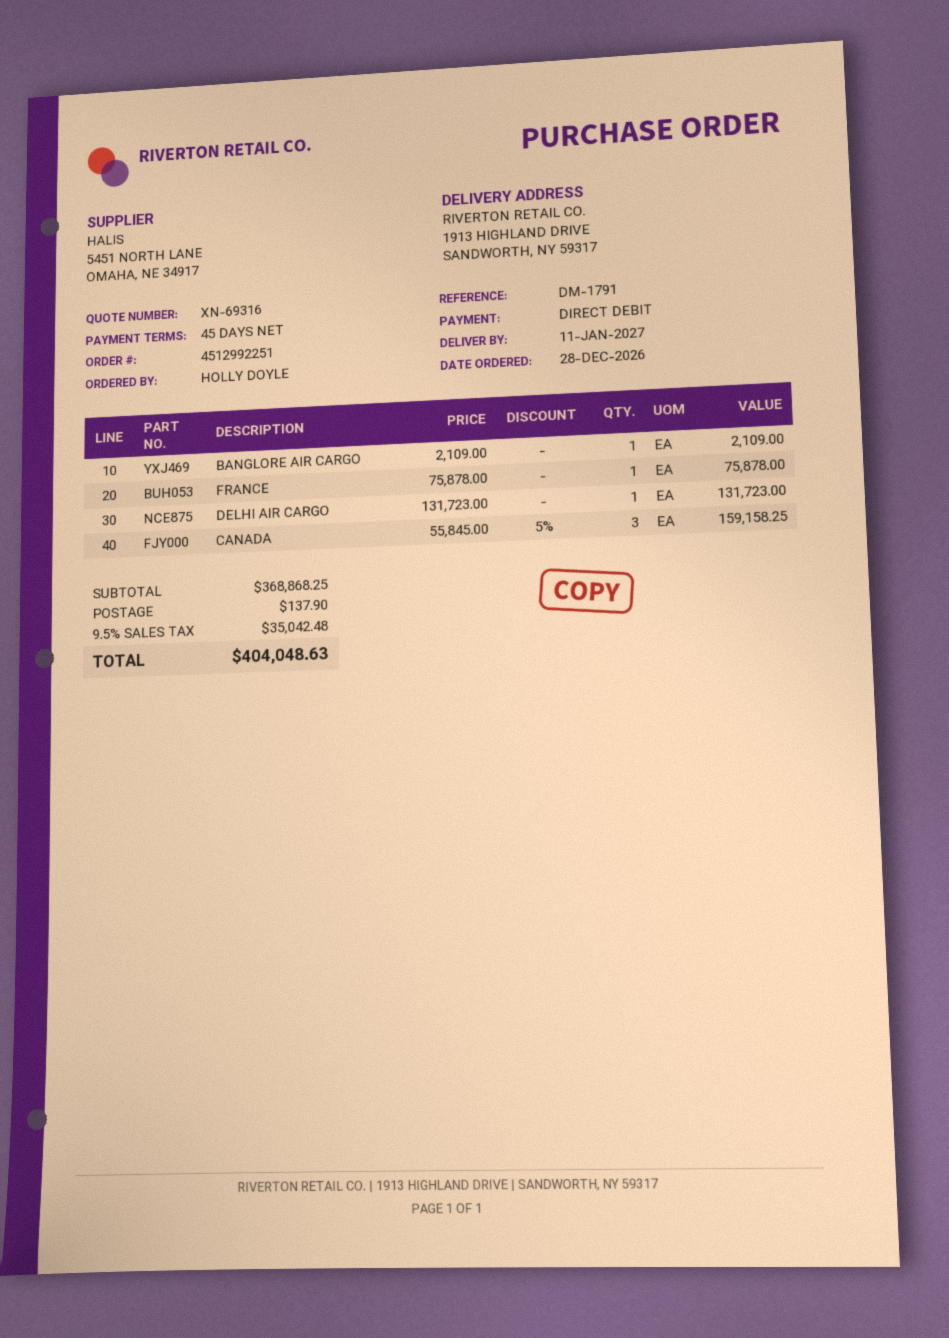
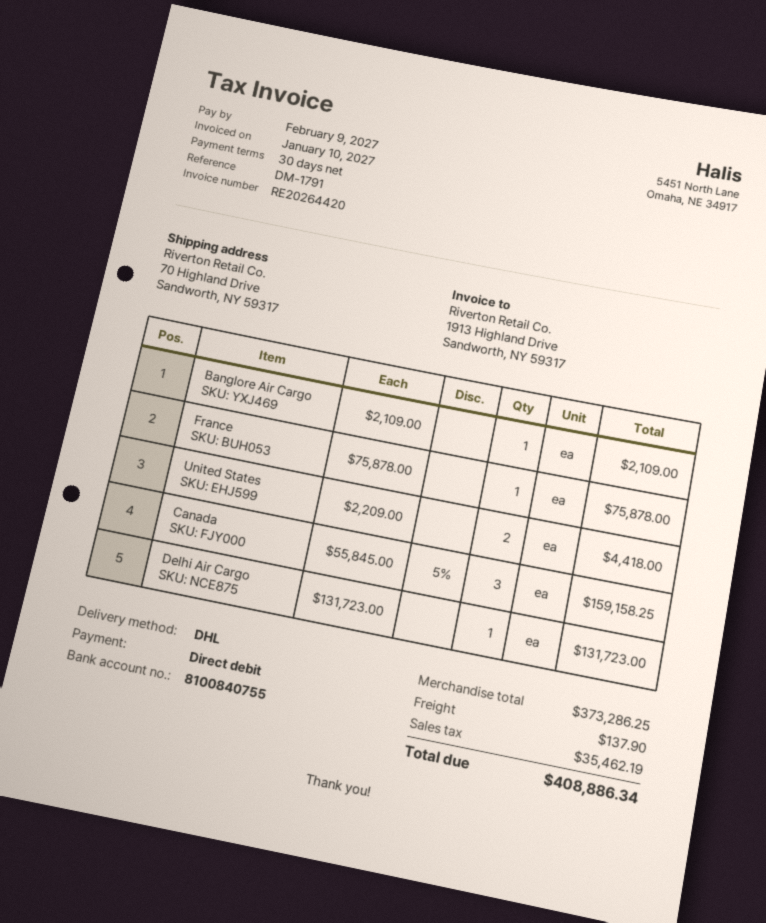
payment terms: 45 days -> 30 days
ship to: 1913 HIGHLAND DRIVE, SANDWORTH, NY 59317 -> 70 Highland Drive, Sandworth, NY 59317
United States: none -> 2 x 2209.00 = 4418.00
subtotal: 368868.25 -> 373286.25
tax: 35042.48 -> 35462.19
total: 404048.63 -> 408886.34

